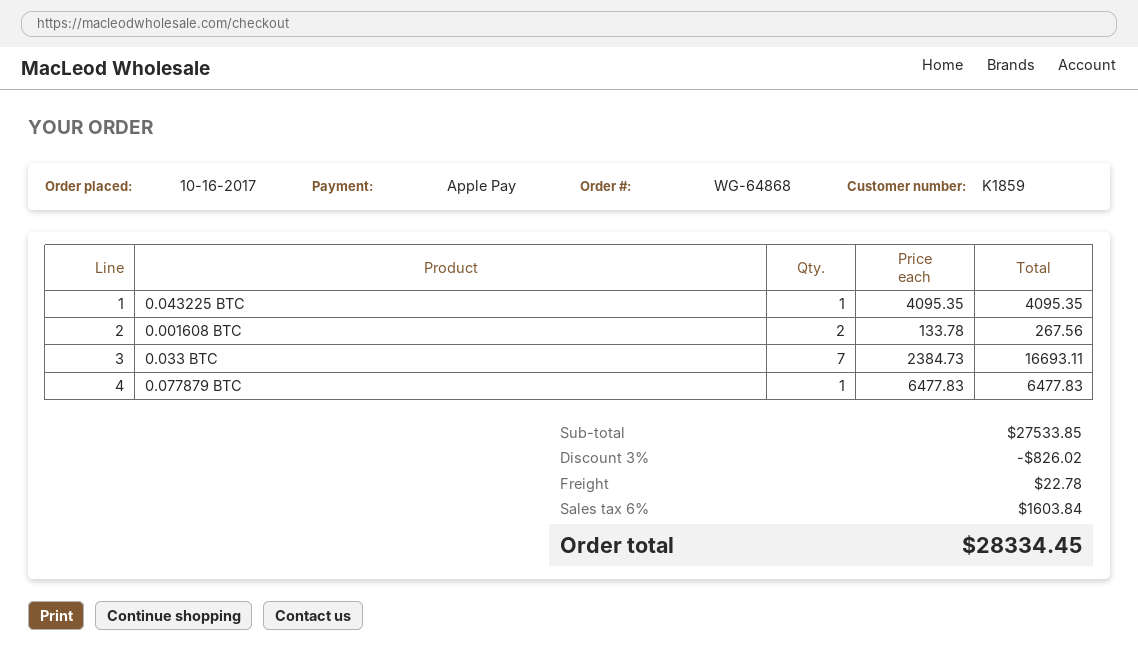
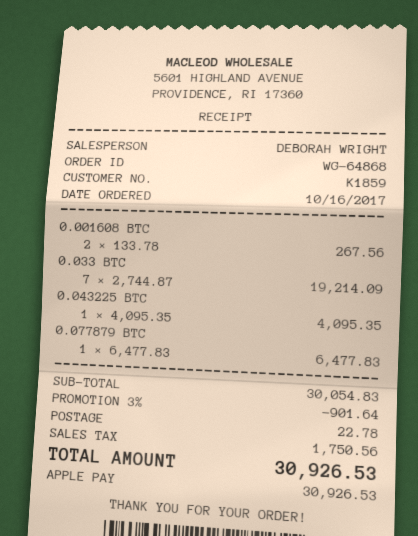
0.033 BTC: 7 x 2384.73 = 16693.11 -> 7 x 2744.87 = 19214.09
subtotal: 27533.85 -> 30054.83
discount: 3% = 826.02 -> 3% = 901.64
tax: 1603.84 -> 1750.56
total: 28334.45 -> 30926.53

